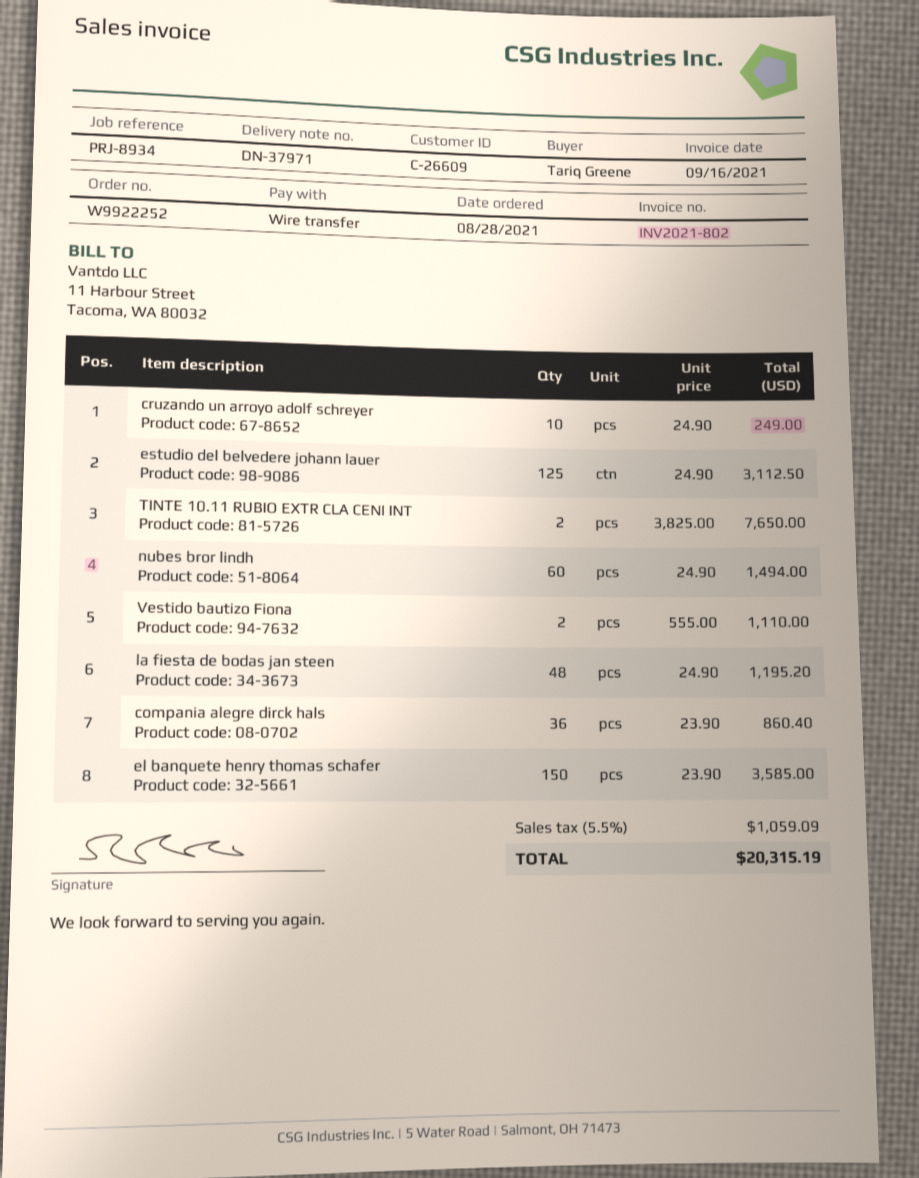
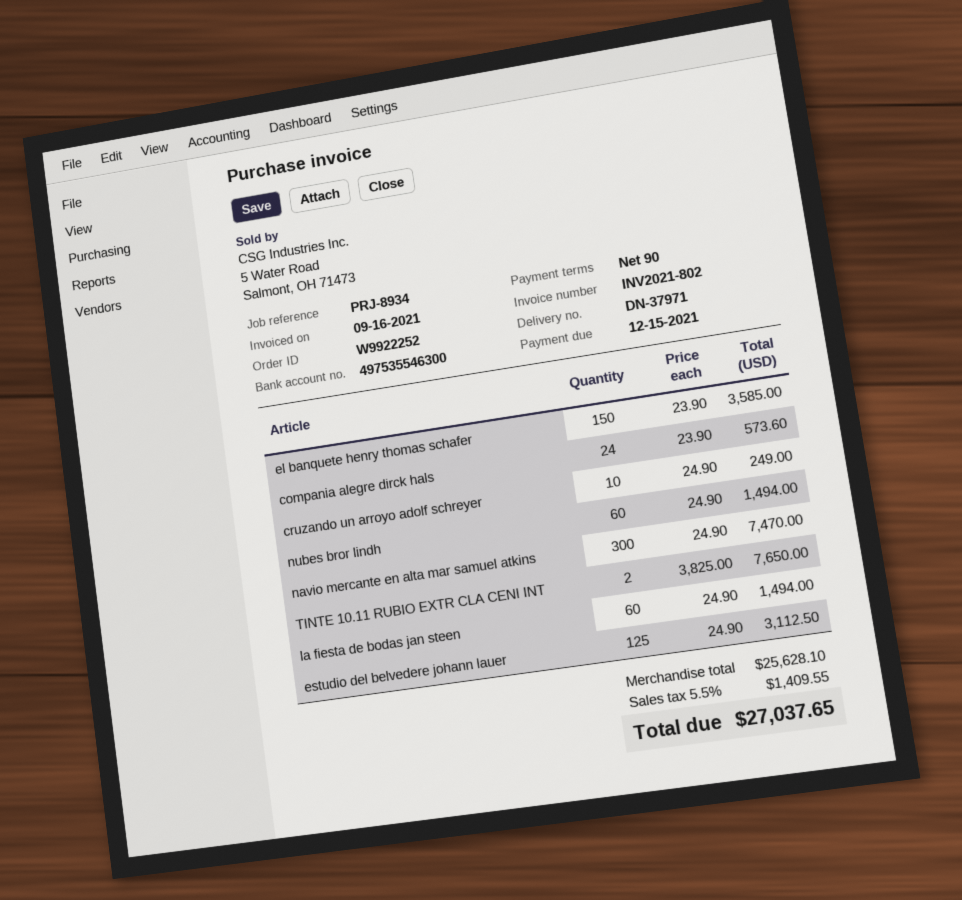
Vestido bautizo Fiona: 2 x 555.00 = 1110.00 -> none
la fiesta de bodas jan steen: 48 x 24.90 = 1195.20 -> 60 x 24.90 = 1494.00
compania alegre dirck hals: 36 x 23.90 = 860.40 -> 24 x 23.90 = 573.60
navio mercante en alta mar samuel atkins: none -> 300 x 24.90 = 7470.00
tax: 5.5% = 1059.09 -> 5.5% = 1409.55
total: 20315.19 -> 27037.65

